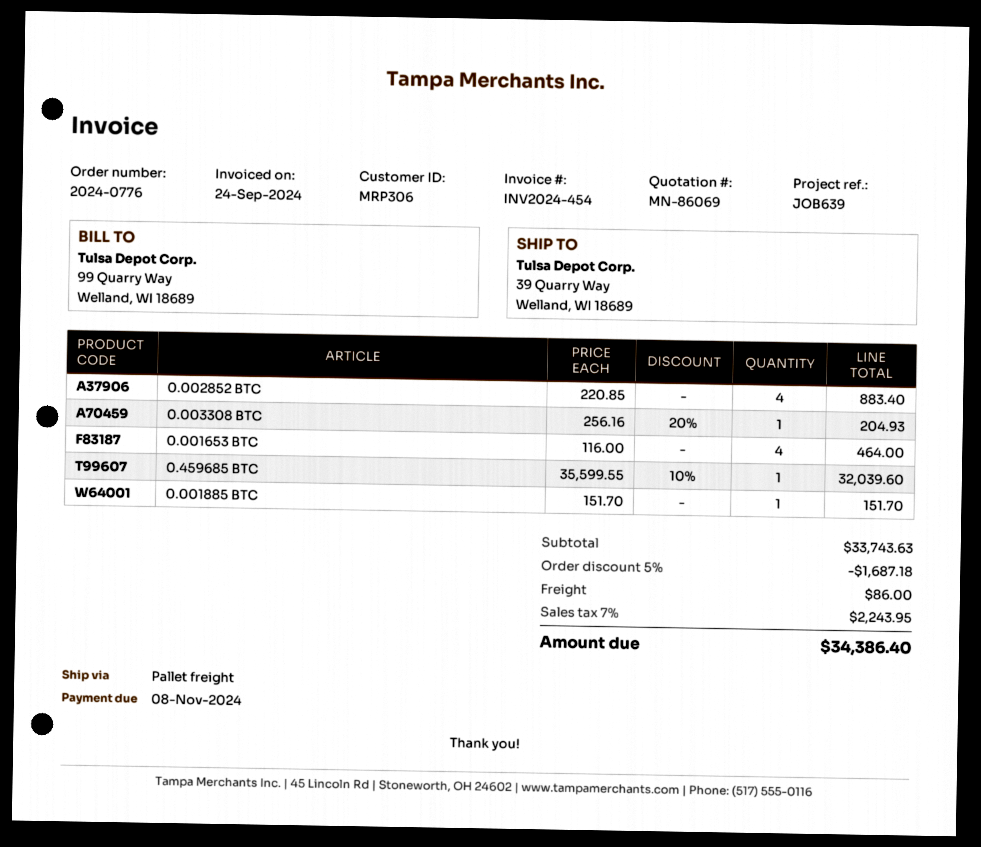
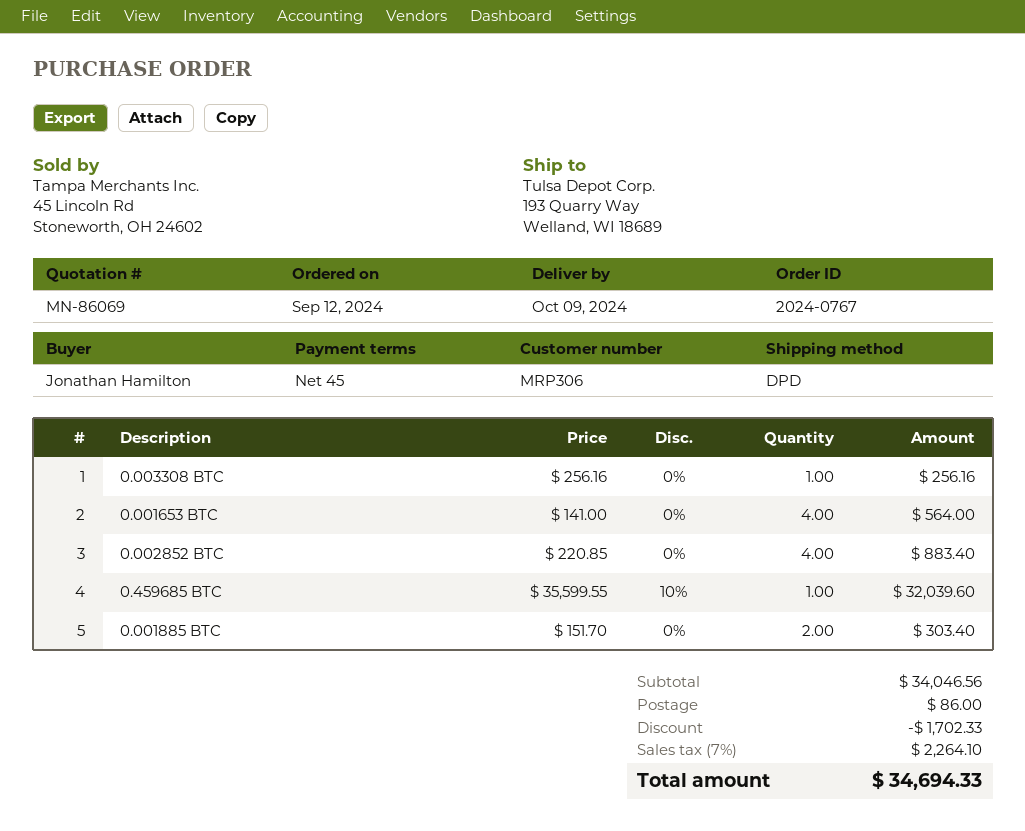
order number: 2024-0776 -> 2024-0767
shipping method: pallet freight -> DPD
ship to: 39 Quarry Way, Welland, WI 18689 -> 193 Quarry Way, Welland, WI 18689
0.003308 BTC: 1 x 256.16 - 20% = 204.93 -> 1 x 256.16 = 256.16
0.001653 BTC: 4 x 116.00 = 464.00 -> 4 x 141.00 = 564.00
0.001885 BTC: 1 x 151.70 = 151.70 -> 2 x 151.70 = 303.40
subtotal: 33743.63 -> 34046.56
discount: 1687.18 -> 1702.33
tax: 7% = 2243.95 -> 7% = 2264.10
total: 34386.40 -> 34694.33

